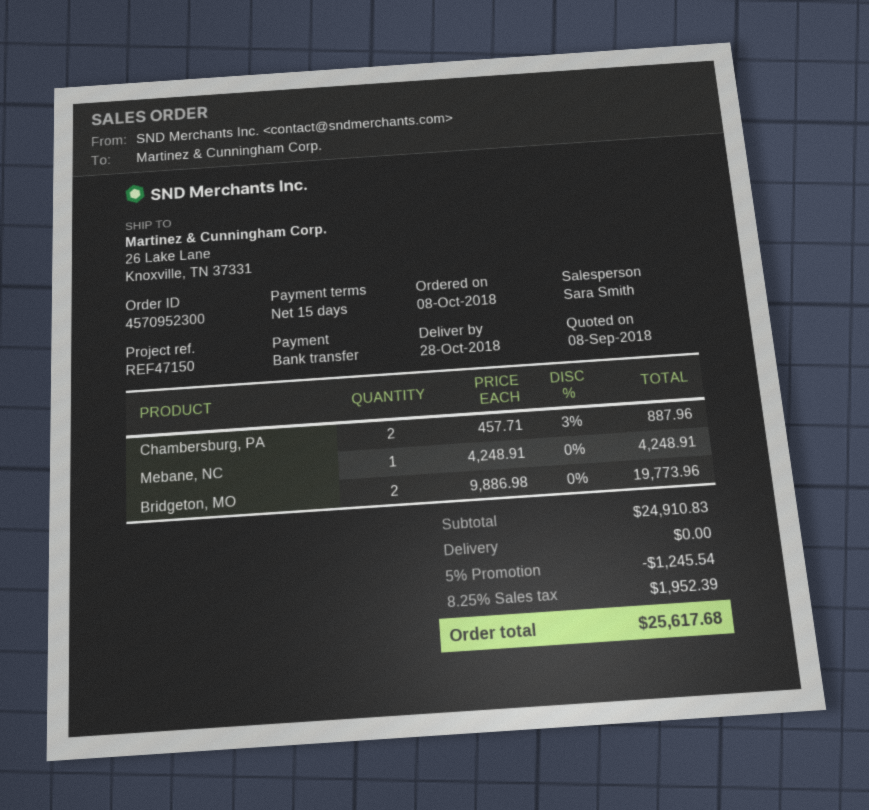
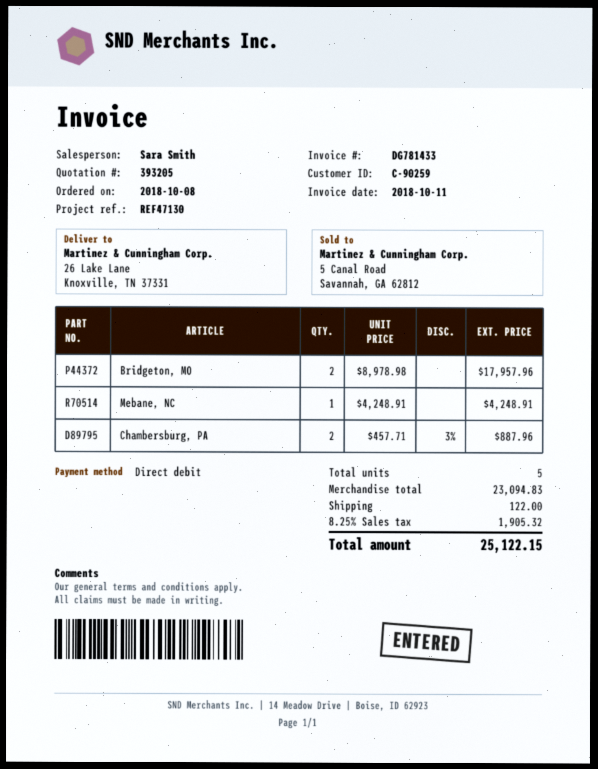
reference: REF47150 -> REF47130
payment method: bank transfer -> direct debit
Bridgeton, MO: 2 x 9886.98 = 19773.96 -> 2 x 8978.98 = 17957.96
subtotal: 24910.83 -> 23094.83
discount: 5% = 1245.54 -> none
shipping: 0.00 -> 122.00
tax: 8.25% = 1952.39 -> 8.25% = 1905.32
total: 25617.68 -> 25122.15

